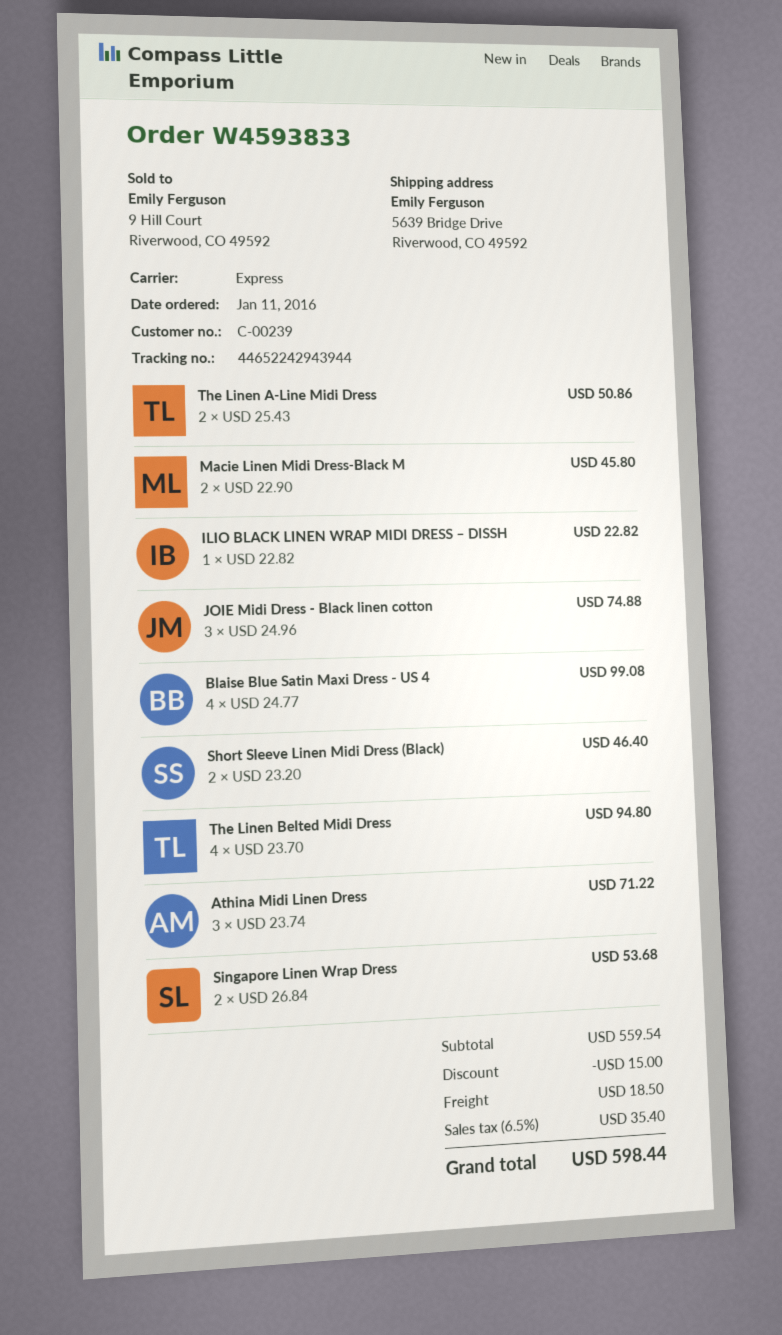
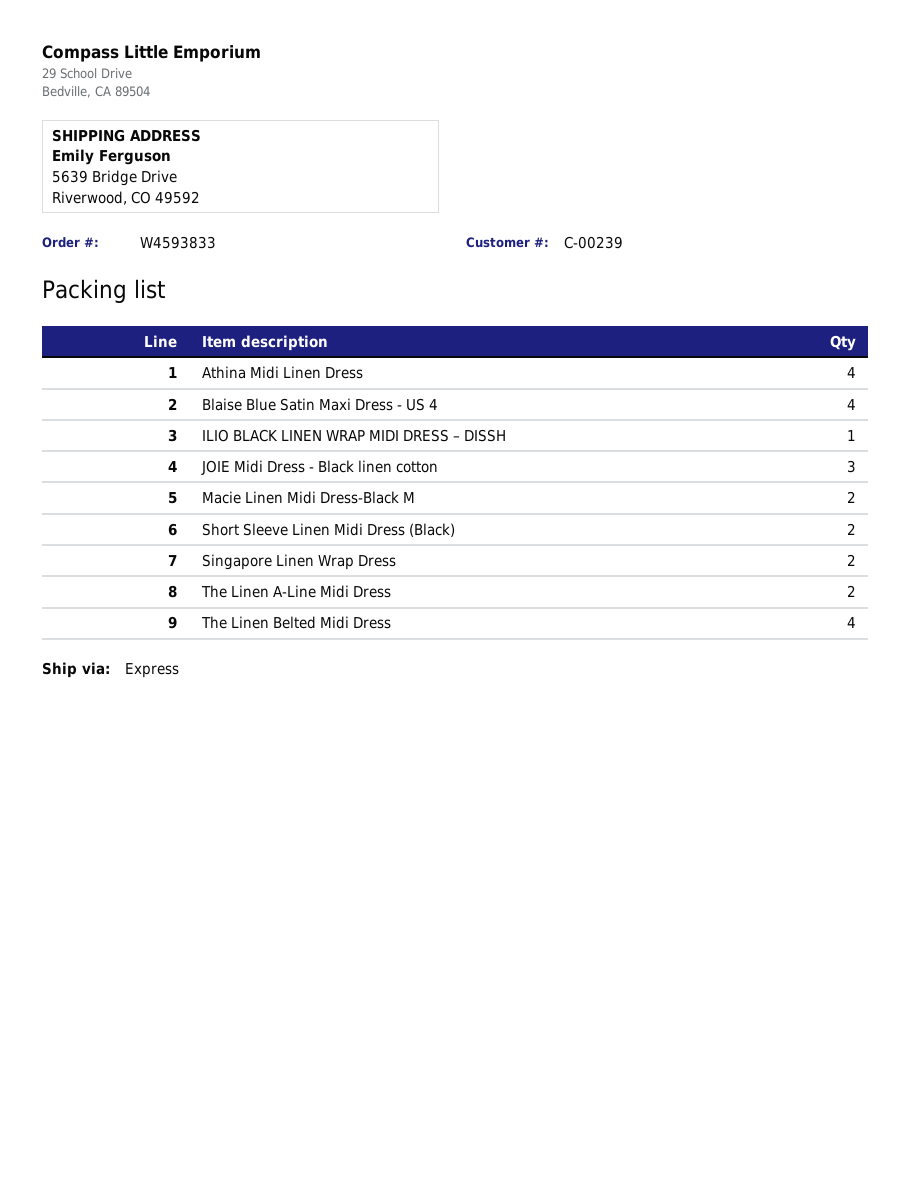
Athina Midi Linen Dress: 3 -> 4

